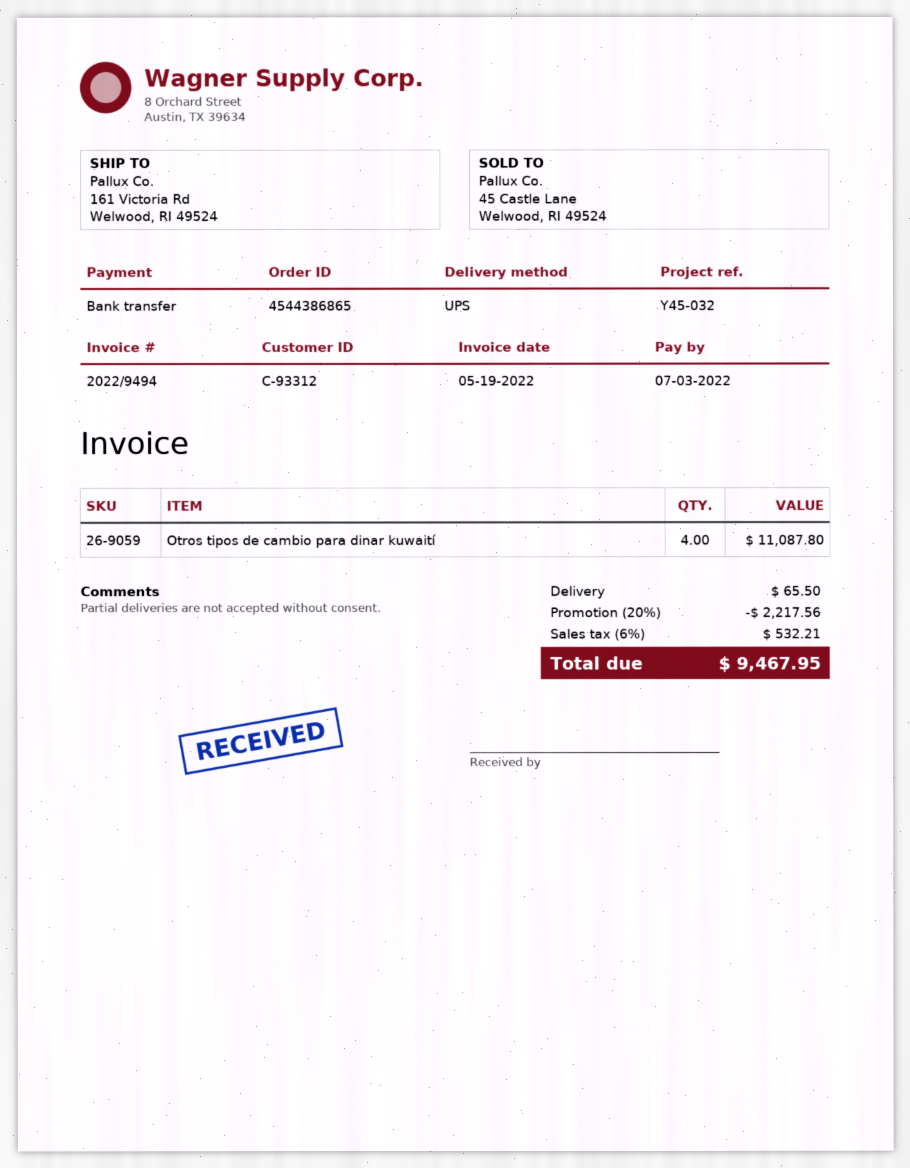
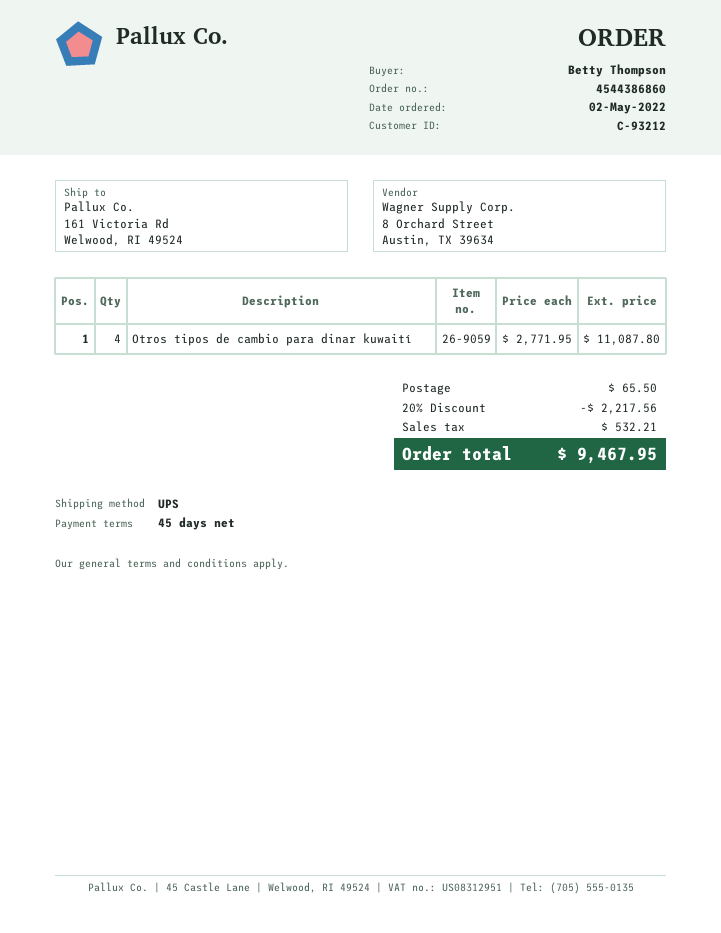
order number: 4544386865 -> 4544386860
customer number: C-93312 -> C-93212

